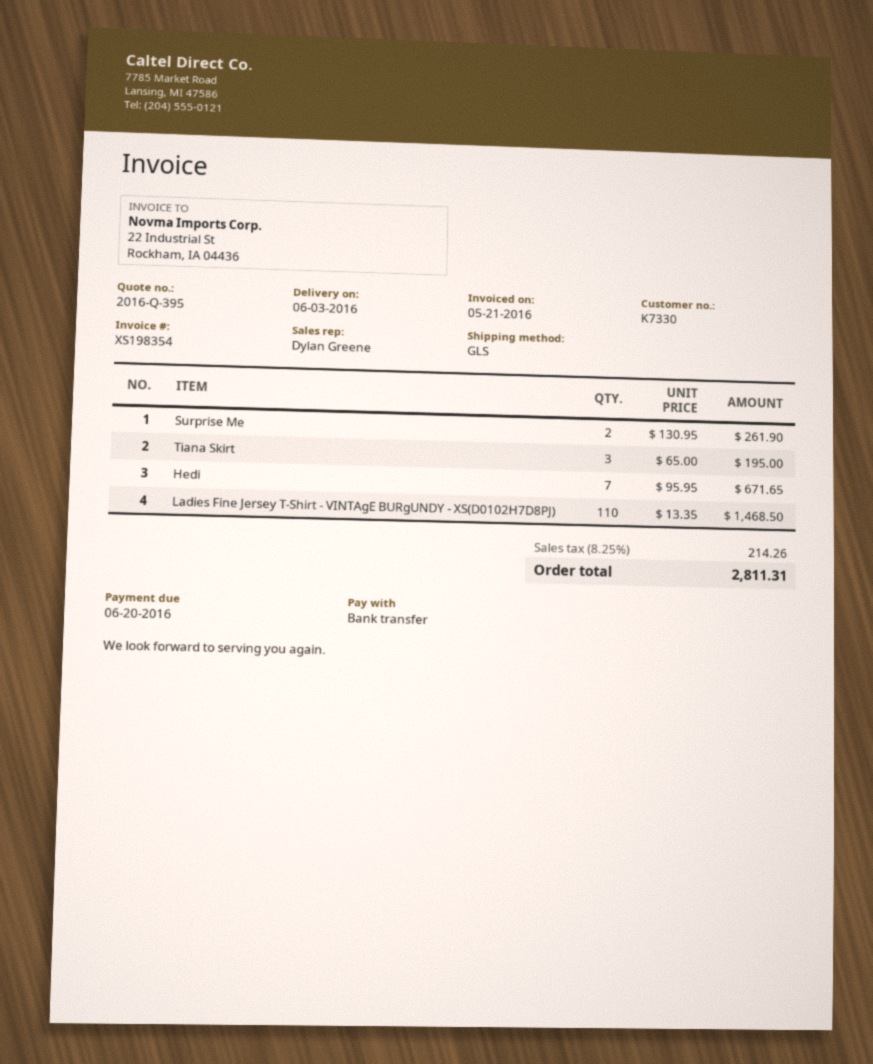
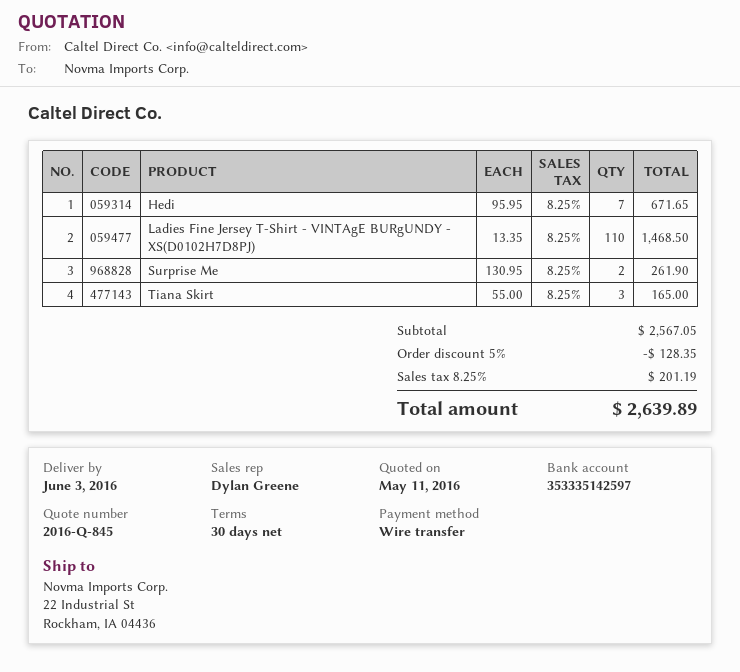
quote number: 2016-Q-395 -> 2016-Q-845
Tiana Skirt: 3 x 65.00 = 195.00 -> 3 x 55.00 = 165.00
discount: none -> 5% = 128.35
tax: 8.25% = 214.26 -> 8.25% = 201.19
total: 2811.31 -> 2639.89

